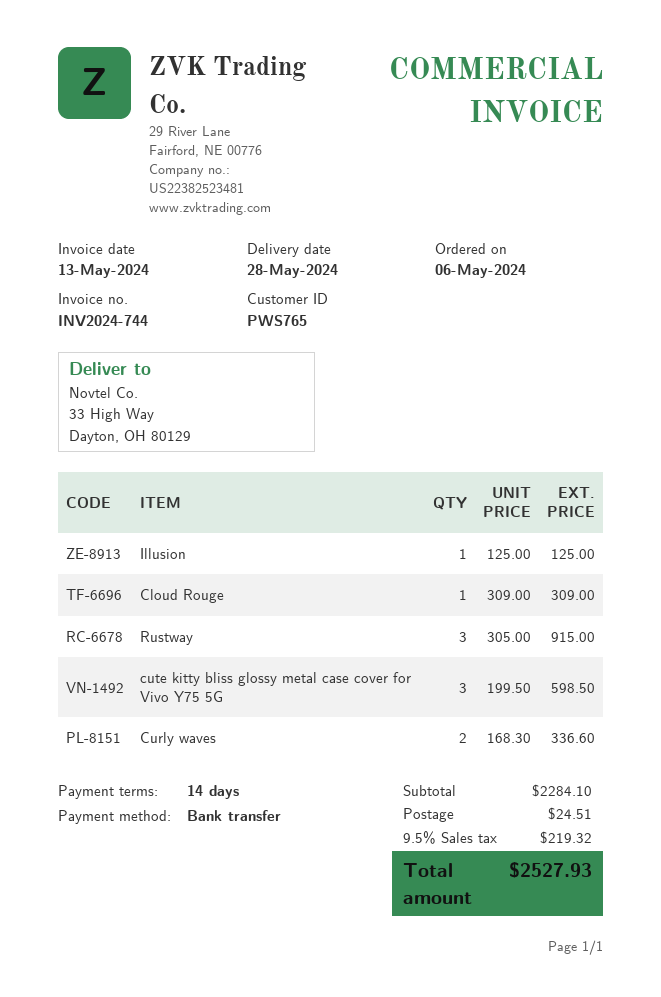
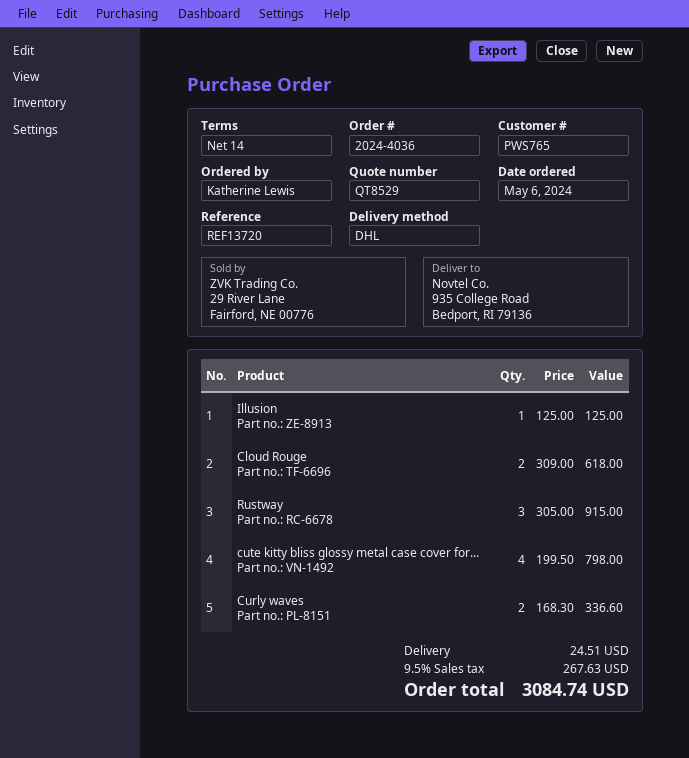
ship to: 33 High Way, Dayton, OH 80129 -> 935 College Road, Bedport, RI 79136
Cloud Rouge: 1 x 309.00 = 309.00 -> 2 x 309.00 = 618.00
cute kitty bliss glossy metal case cover for Vivo Y75 5G: 3 x 199.50 = 598.50 -> 4 x 199.50 = 798.00
tax: 9.5% = 219.32 -> 9.5% = 267.63
total: 2527.93 -> 3084.74

